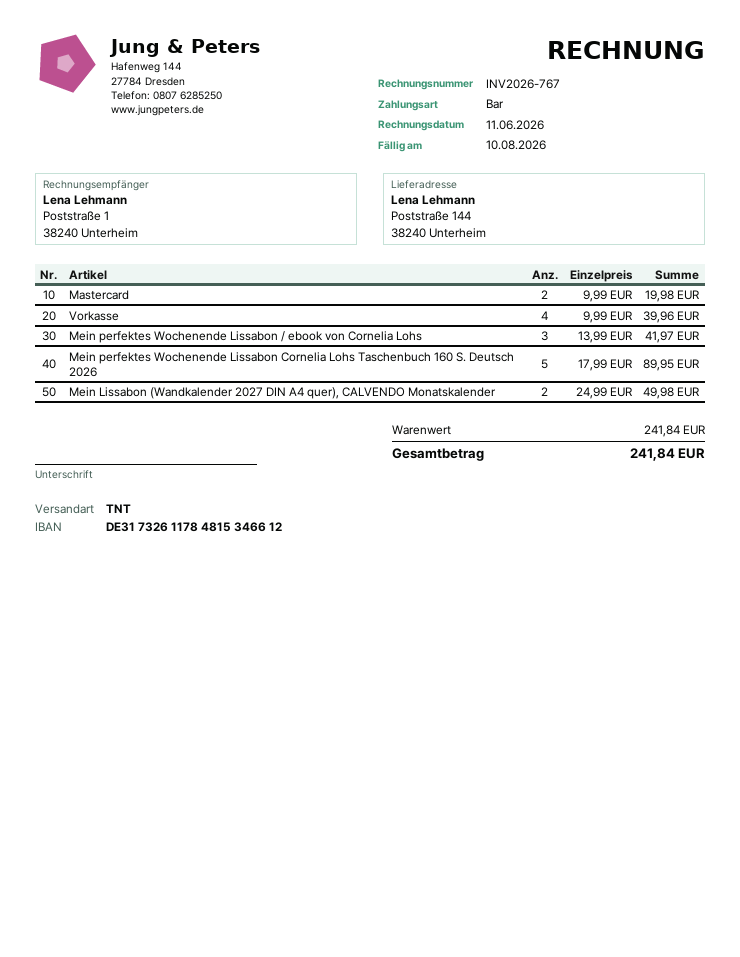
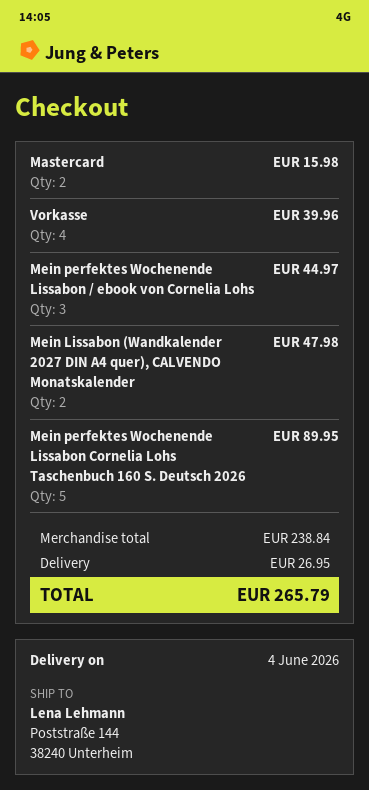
Mastercard: 2 for 19.98 -> 2 for 15.98
Mein perfektes Wochenende Lissabon / ebook von Cornelia Lohs: 3 for 41.97 -> 3 for 44.97
Mein Lissabon (Wandkalender 2027 DIN A4 quer), CALVENDO Monatskalender: 2 for 49.98 -> 2 for 47.98
subtotal: 241.84 -> 238.84
shipping: none -> 26.95
total: 241.84 -> 265.79

